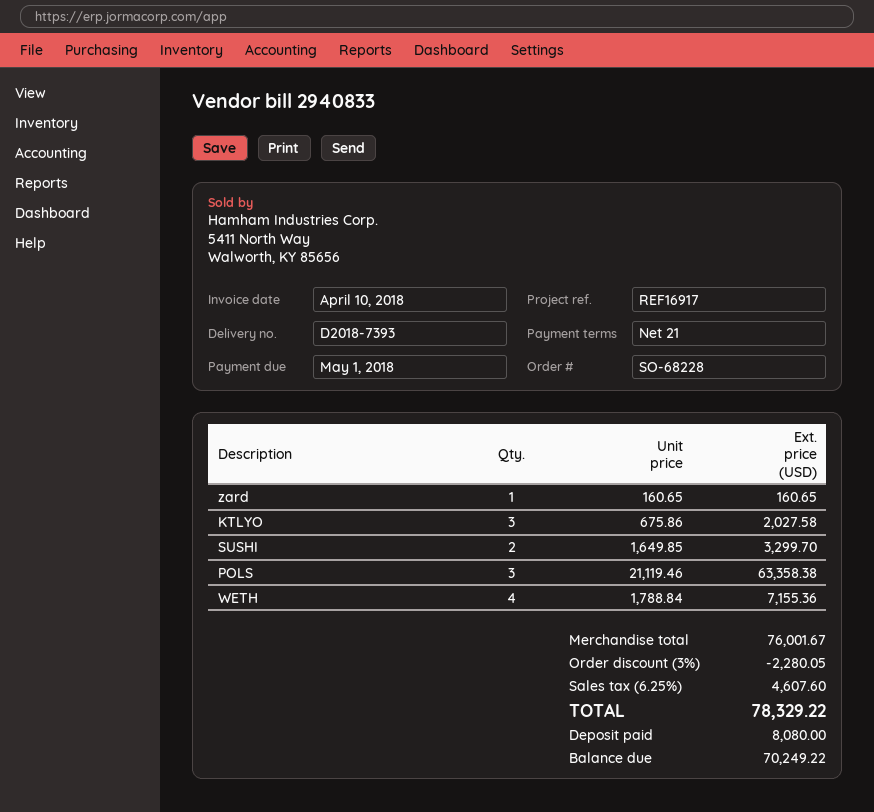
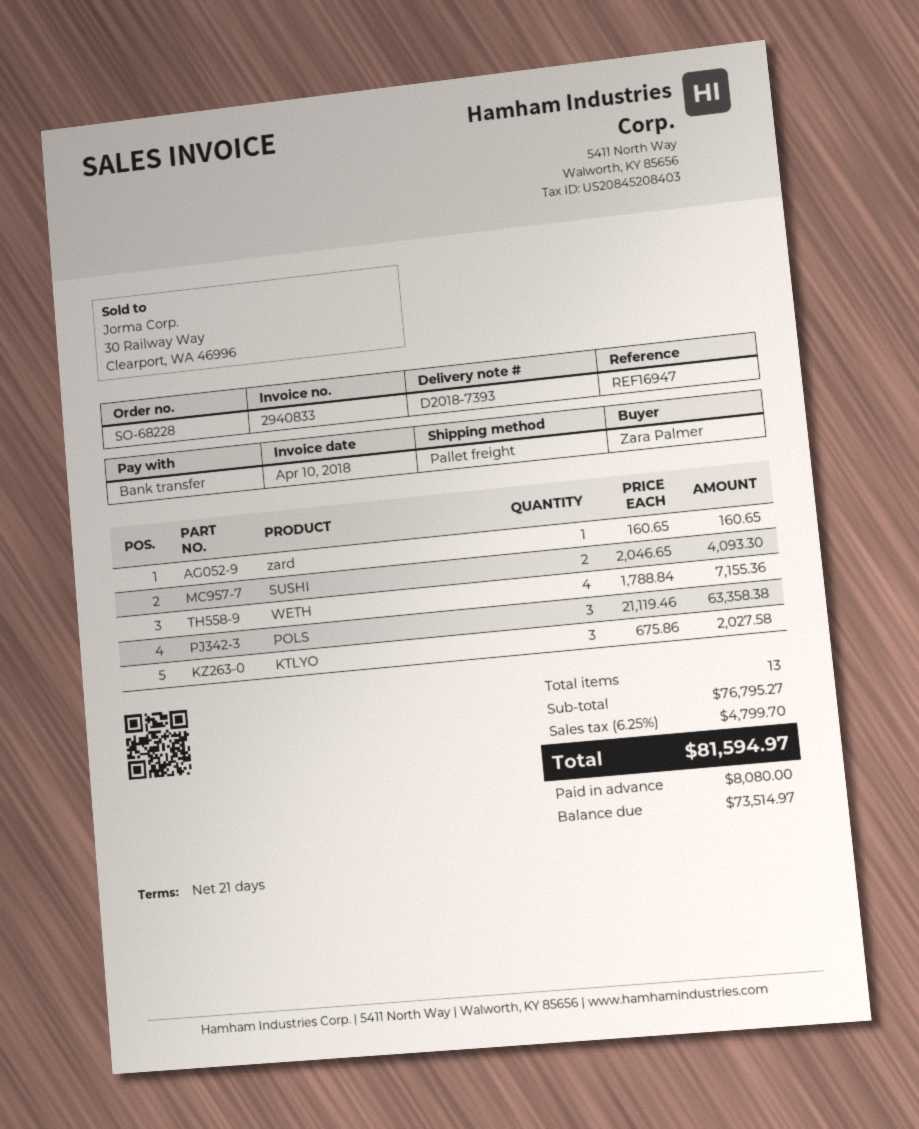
reference: REF16917 -> REF16947
SUSHI: 2 x 1649.85 = 3299.70 -> 2 x 2046.65 = 4093.30
subtotal: 76001.67 -> 76795.27
discount: 3% = 2280.05 -> none
tax: 6.25% = 4607.60 -> 6.25% = 4799.70
total: 78329.22 -> 81594.97
balance: 70249.22 -> 73514.97

